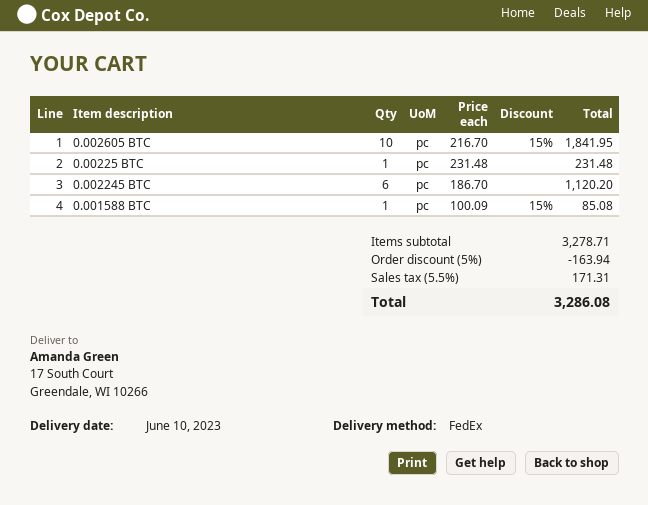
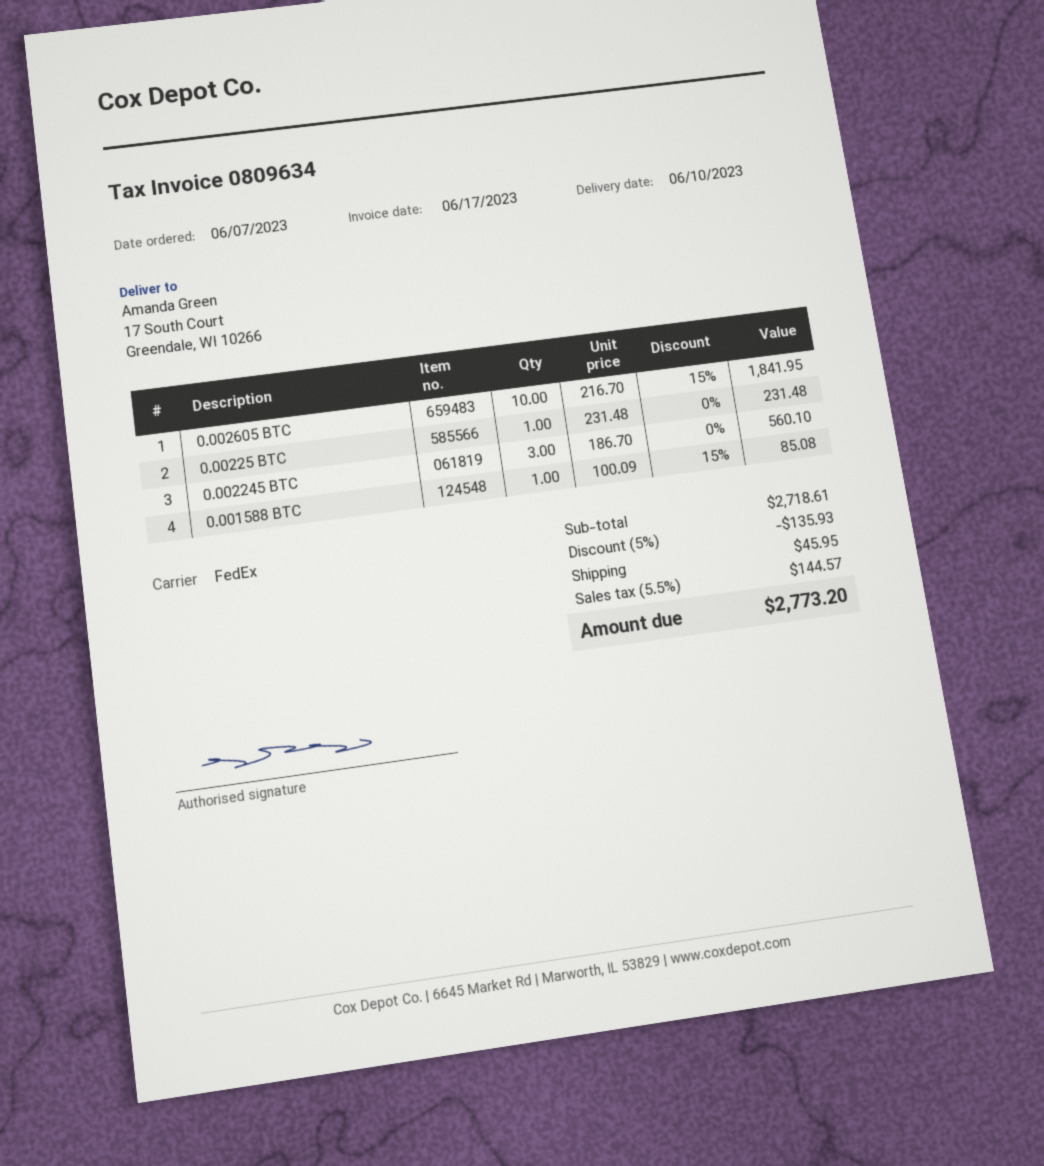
0.002245 BTC: 6 x 186.70 = 1120.20 -> 3 x 186.70 = 560.10
subtotal: 3278.71 -> 2718.61
discount: 5% = 163.94 -> 5% = 135.93
shipping: none -> 45.95
tax: 5.5% = 171.31 -> 5.5% = 144.57
total: 3286.08 -> 2773.20

